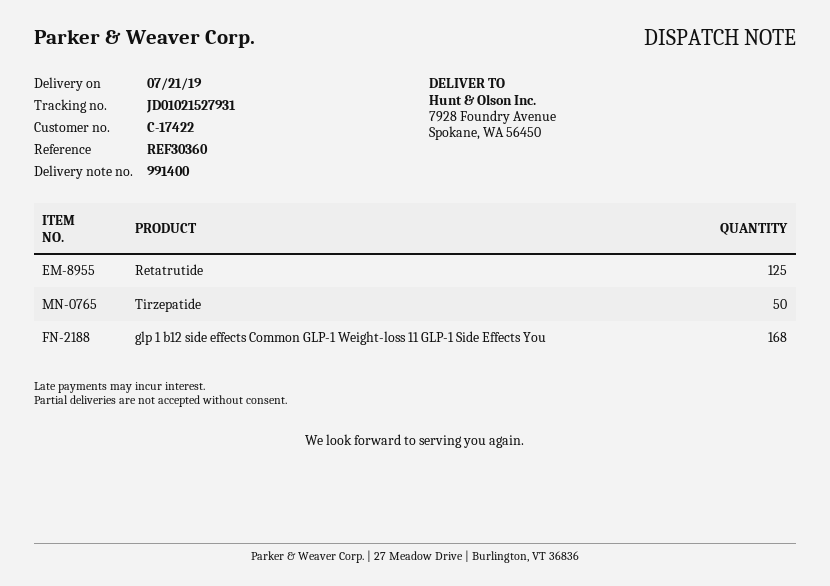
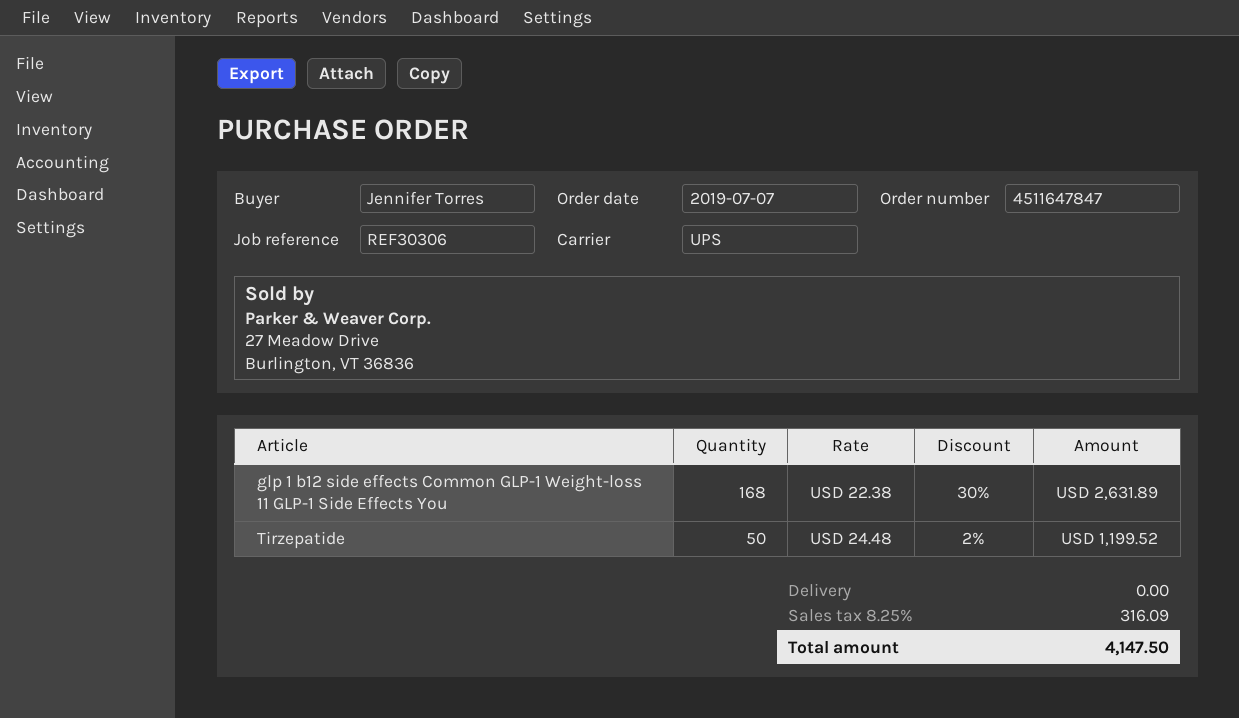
reference: REF30360 -> REF30306
Retatrutide: 125 -> none

